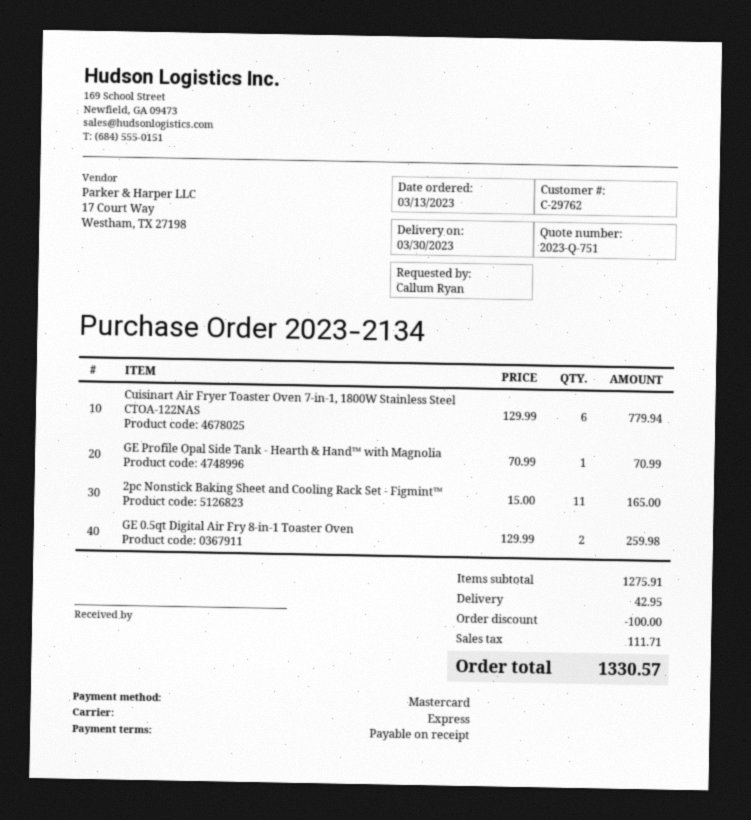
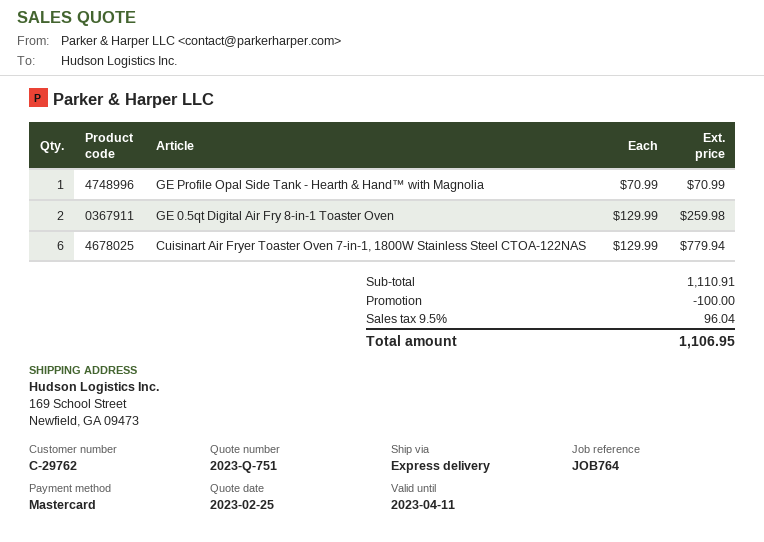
2pc Nonstick Baking Sheet and Cooling Rack Set - Figmint™: 11 x 15.00 = 165.00 -> none
subtotal: 1275.91 -> 1110.91
shipping: 42.95 -> none
tax: 111.71 -> 96.04
total: 1330.57 -> 1106.95

